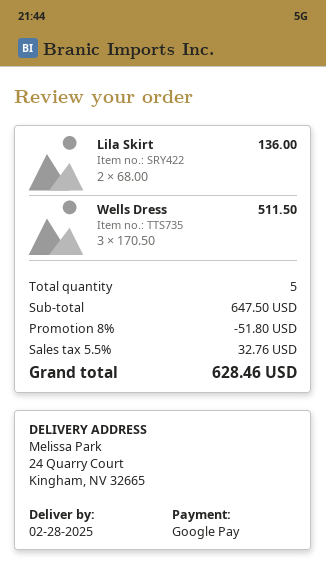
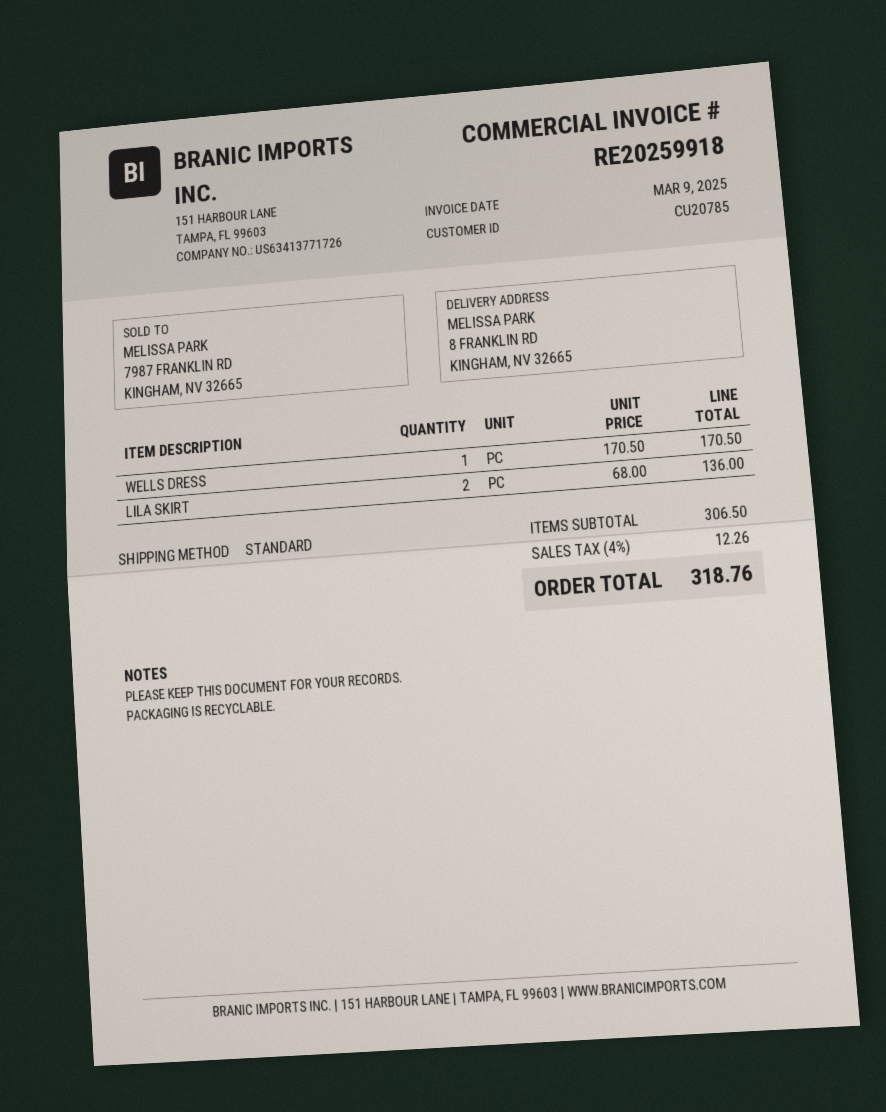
ship to: 24 Quarry Court, Kingham, NV 32665 -> 8 FRANKLIN RD, KINGHAM, NV 32665
Wells Dress: 3 x 170.50 = 511.50 -> 1 x 170.50 = 170.50
subtotal: 647.50 -> 306.50
discount: 8% = 51.80 -> none
tax: 5.5% = 32.76 -> 4% = 12.26
total: 628.46 -> 318.76

